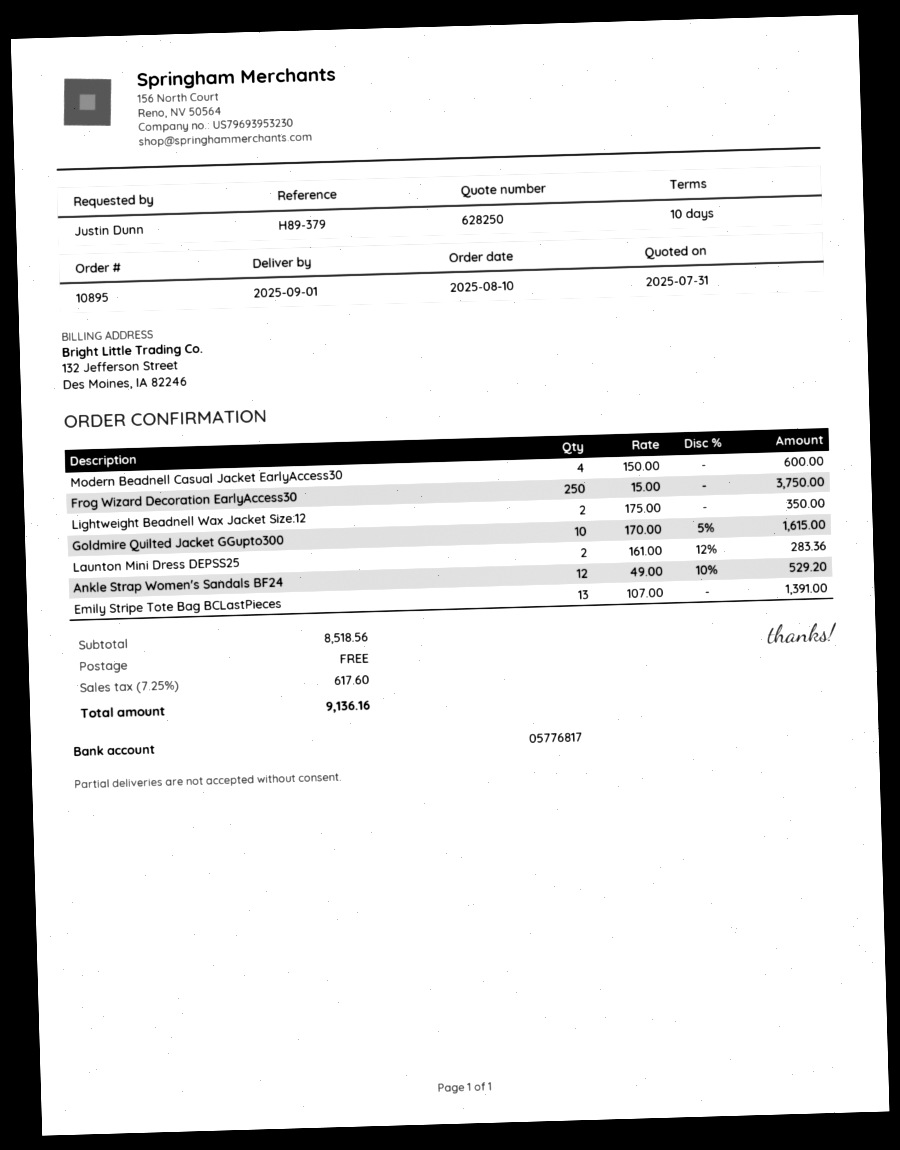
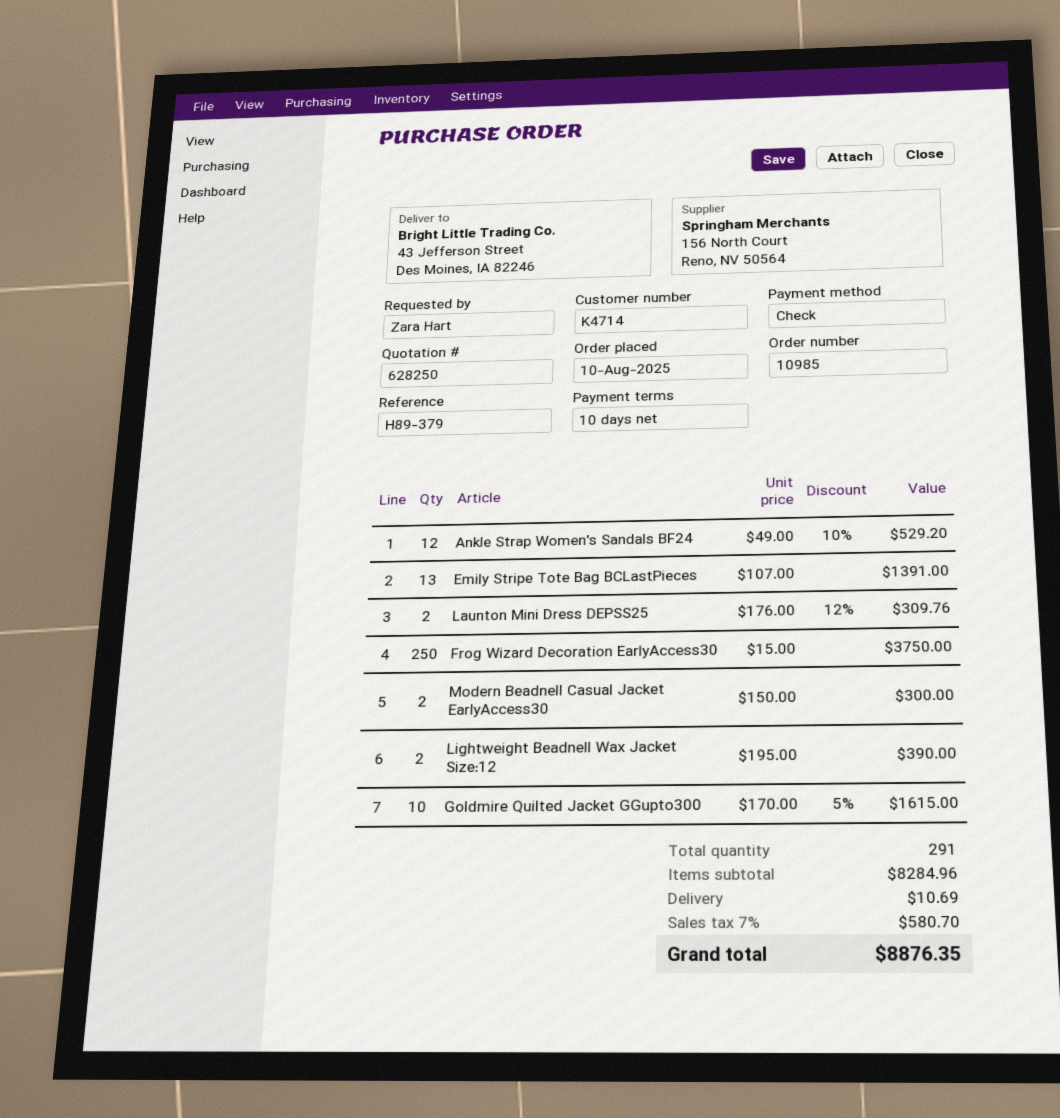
order number: 10895 -> 10985
ordered by: Justin Dunn -> Zara Hart
Modern Beadnell Casual Jacket EarlyAccess30: 4 x 150.00 = 600.00 -> 2 x 150.00 = 300.00
Lightweight Beadnell Wax Jacket Size:12: 2 x 175.00 = 350.00 -> 2 x 195.00 = 390.00
Launton Mini Dress DEPSS25: 2 x 161.00 - 12% = 283.36 -> 2 x 176.00 - 12% = 309.76
subtotal: 8518.56 -> 8284.96
shipping: 0.00 -> 10.69
tax: 7.25% = 617.60 -> 7% = 580.70
total: 9136.16 -> 8876.35

